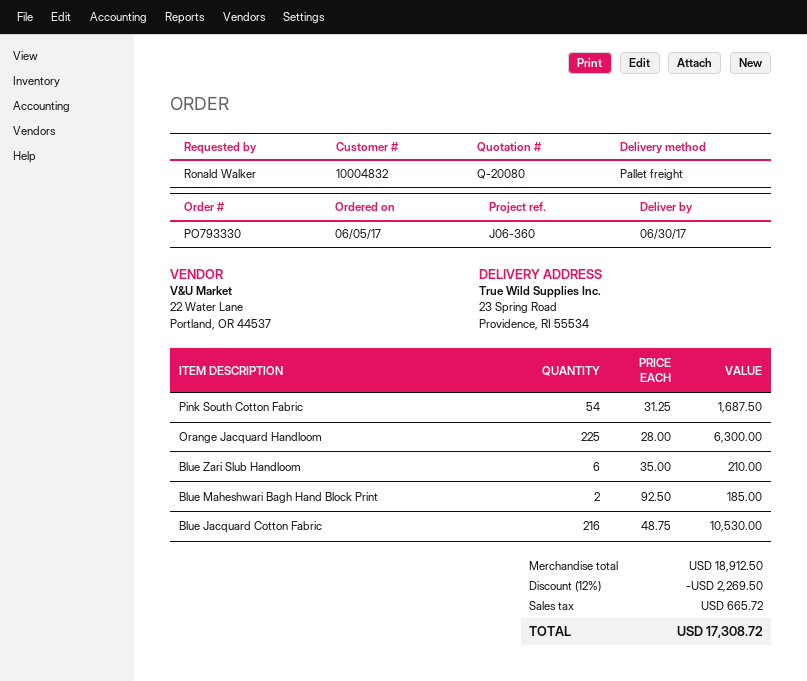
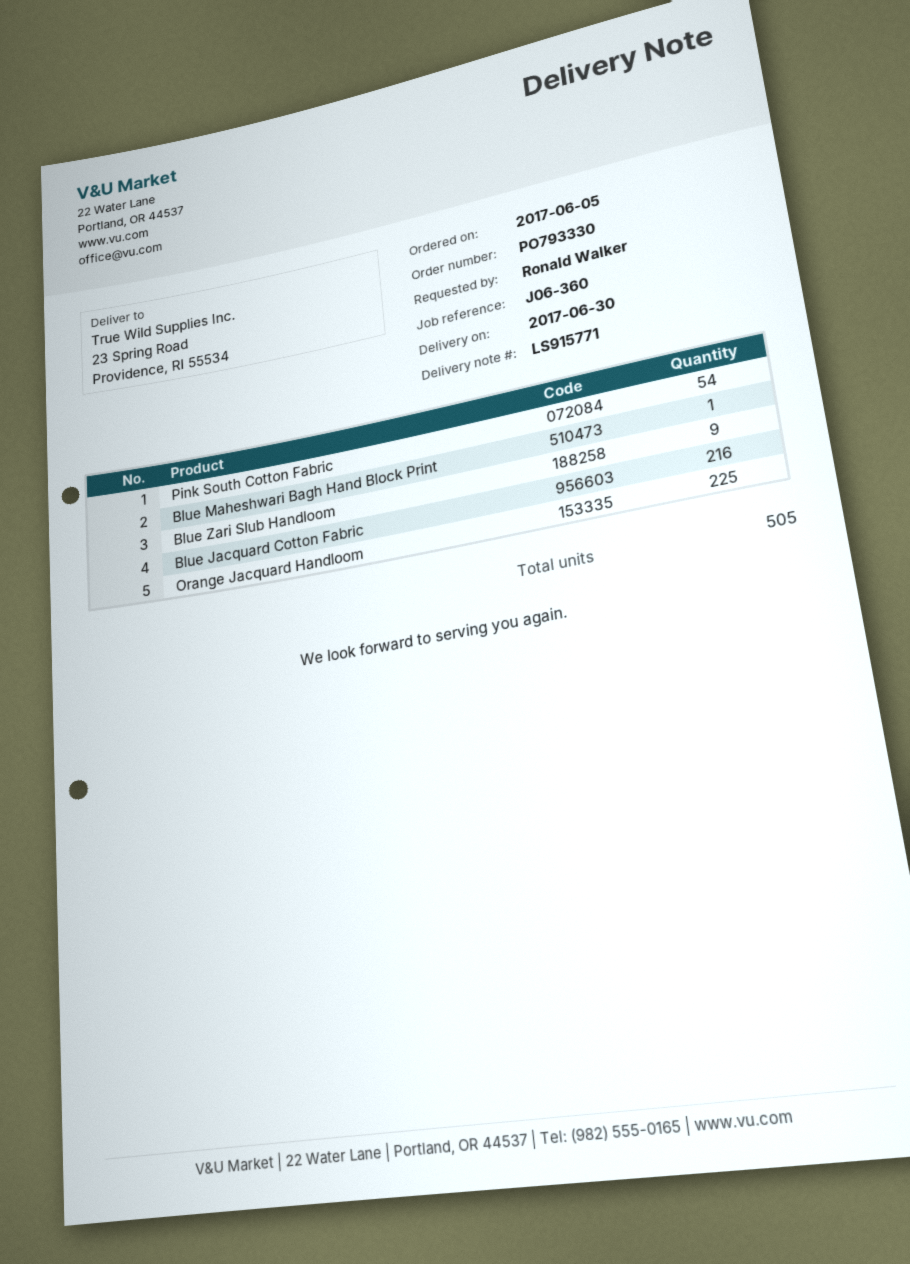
Blue Zari Slub Handloom: 6 -> 9
Blue Maheshwari Bagh Hand Block Print: 2 -> 1

